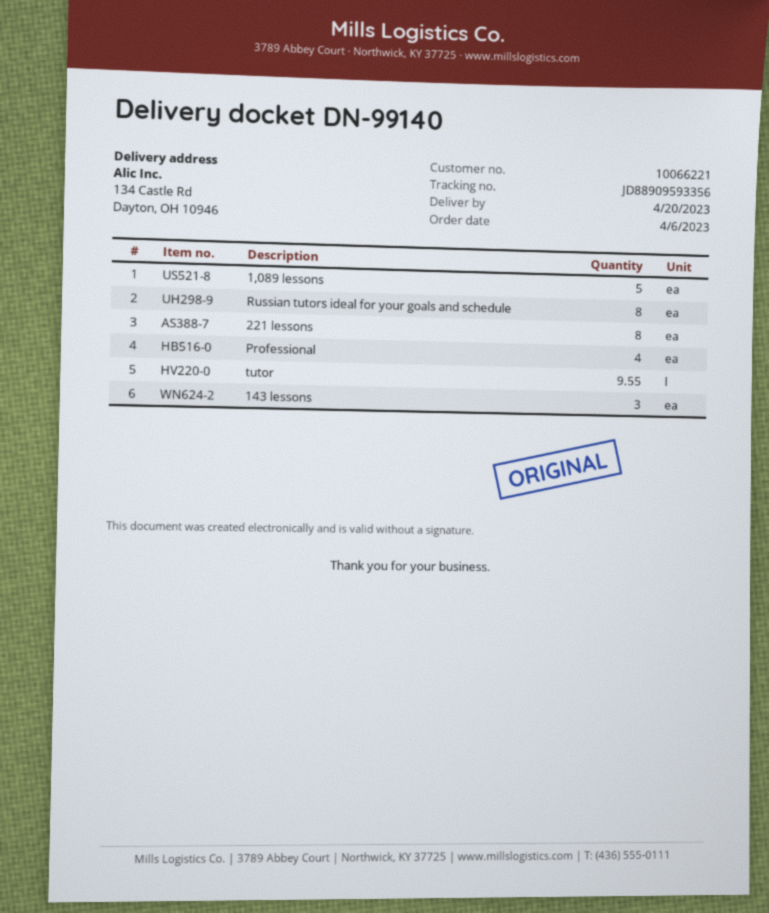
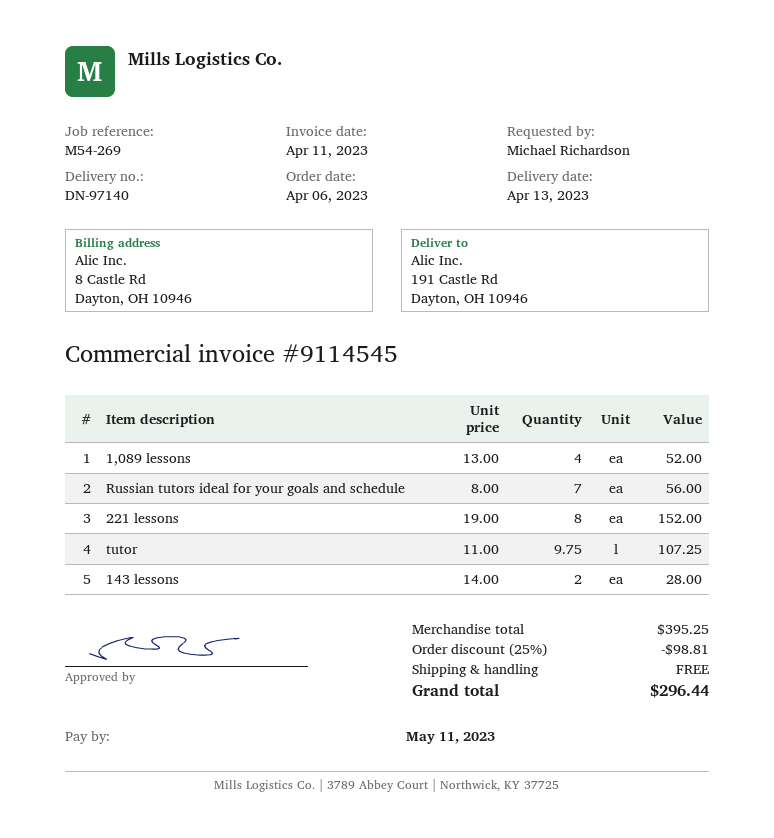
delivery note number: DN-99140 -> DN-97140
delivery date: 2023-04-20 -> 2023-04-13
ship to: 134 Castle Rd, Dayton, OH 10946 -> 191 Castle Rd, Dayton, OH 10946
1,089 lessons: 5 -> 4
Russian tutors ideal for your goals and schedule: 8 -> 7
Professional: 4 -> none
tutor: 9.55 -> 9.75
143 lessons: 3 -> 2

